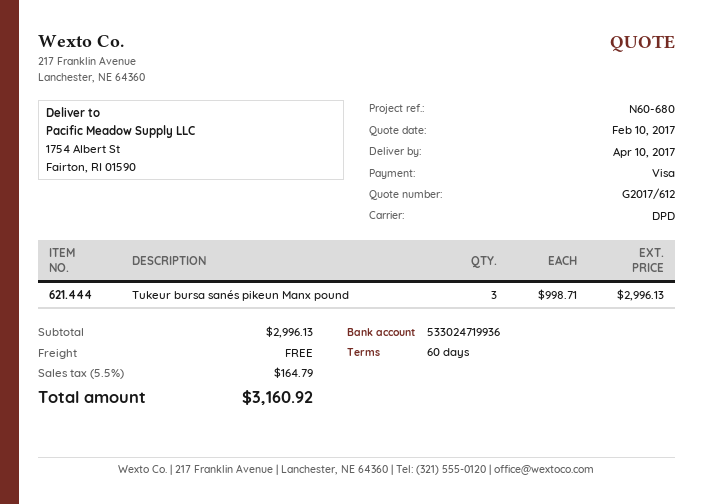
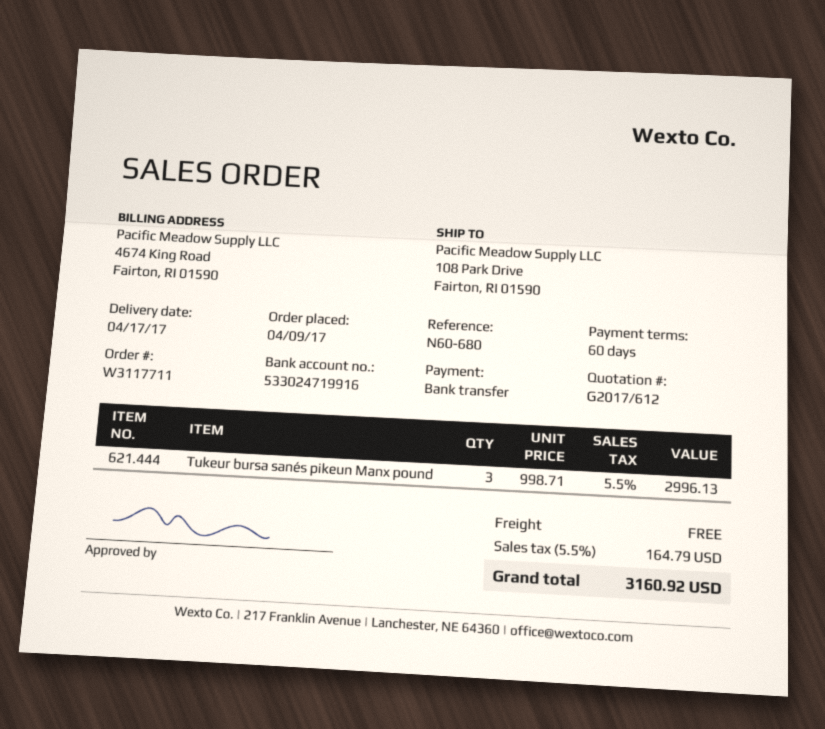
delivery date: 2017-04-10 -> 2017-04-17
payment method: Visa -> bank transfer
bank account: 533024719936 -> 533024719916
ship to: 1754 Albert St, Fairton, RI 01590 -> 108 Park Drive, Fairton, RI 01590

